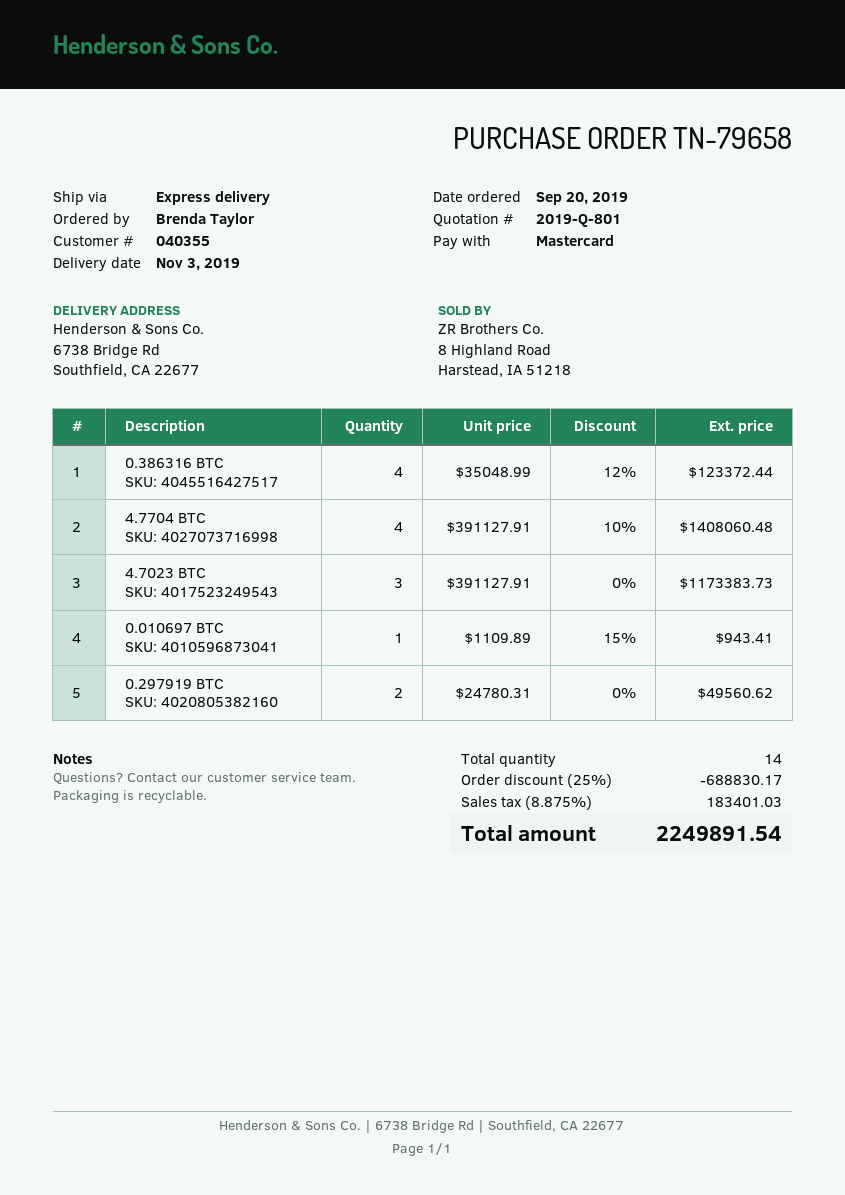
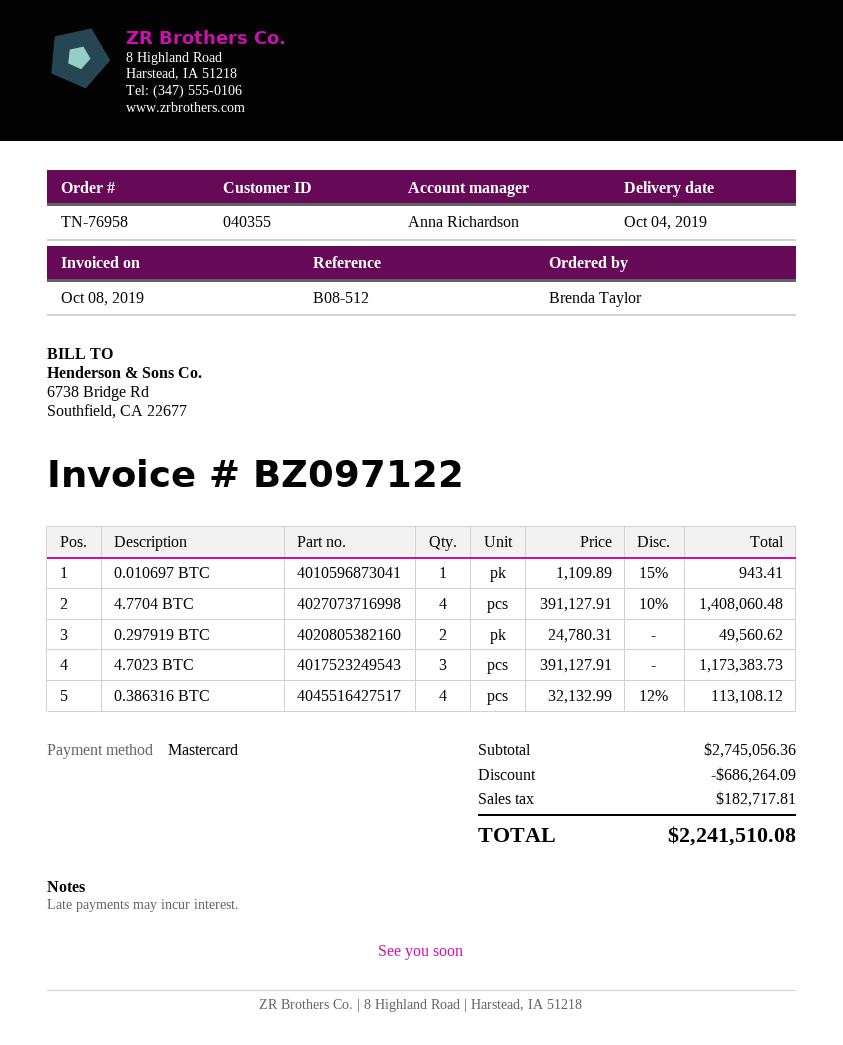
order number: TN-79658 -> TN-76958
delivery date: 2019-11-03 -> 2019-10-04
0.386316 BTC: 4 x 35048.99 - 12% = 123372.44 -> 4 x 32132.99 - 12% = 113108.12
discount: 688830.17 -> 686264.09
tax: 183401.03 -> 182717.81
total: 2249891.54 -> 2241510.08

